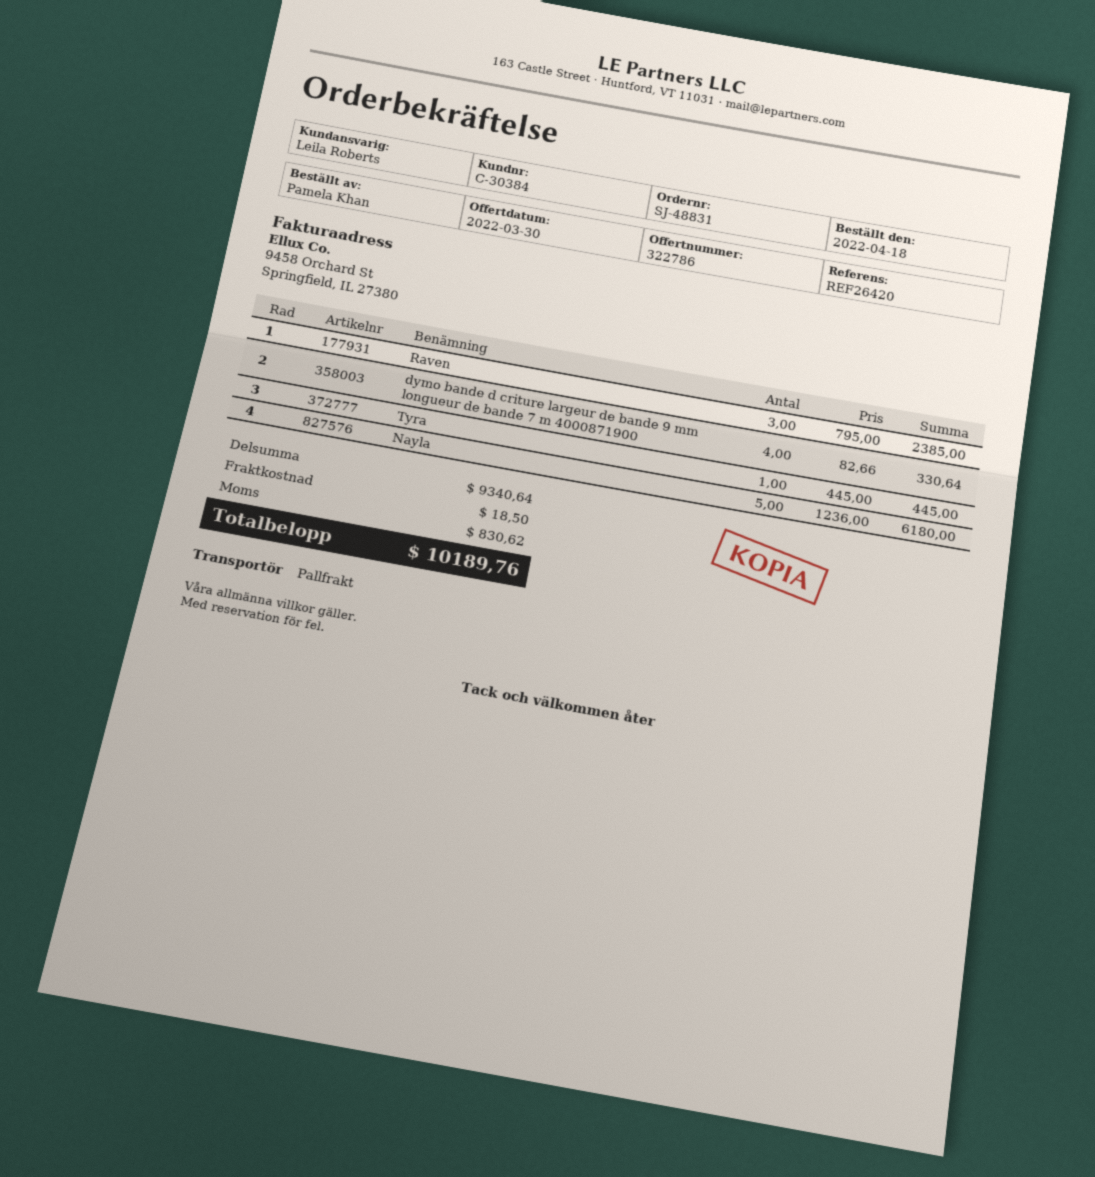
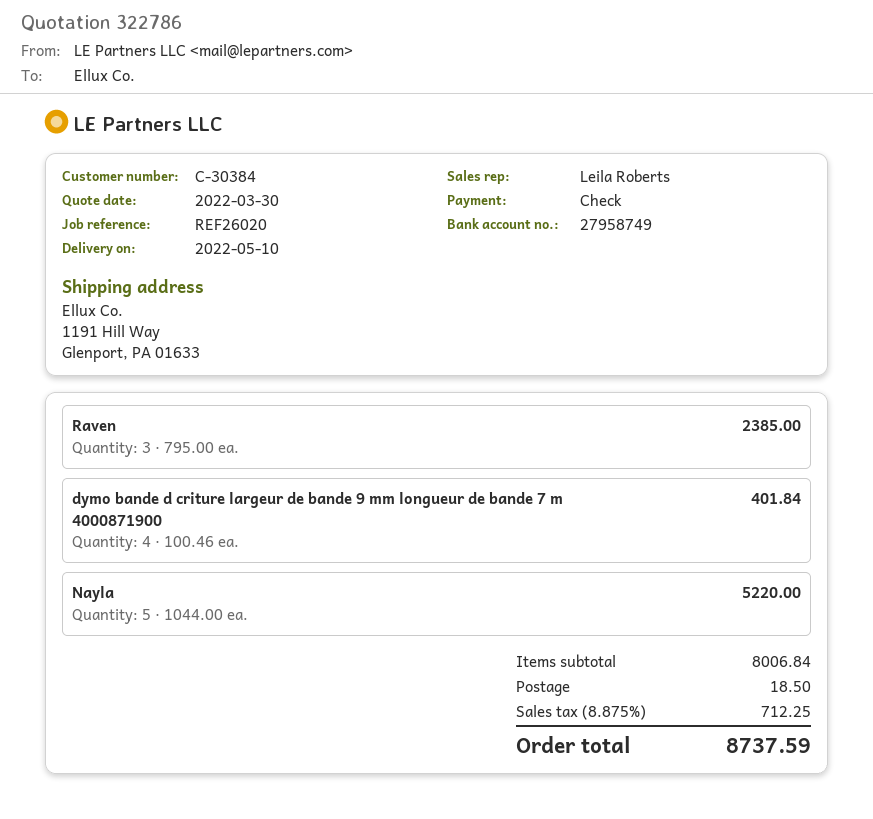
reference: REF26420 -> REF26020
dymo bande d criture largeur de bande 9 mm longueur de bande 7 m 4000871900: 4 x 82.66 = 330.64 -> 4 x 100.46 = 401.84
Tyra: 1 x 445.00 = 445.00 -> none
Nayla: 5 x 1236.00 = 6180.00 -> 5 x 1044.00 = 5220.00
subtotal: 9340.64 -> 8006.84
tax: 830.62 -> 712.25
total: 10189.76 -> 8737.59

